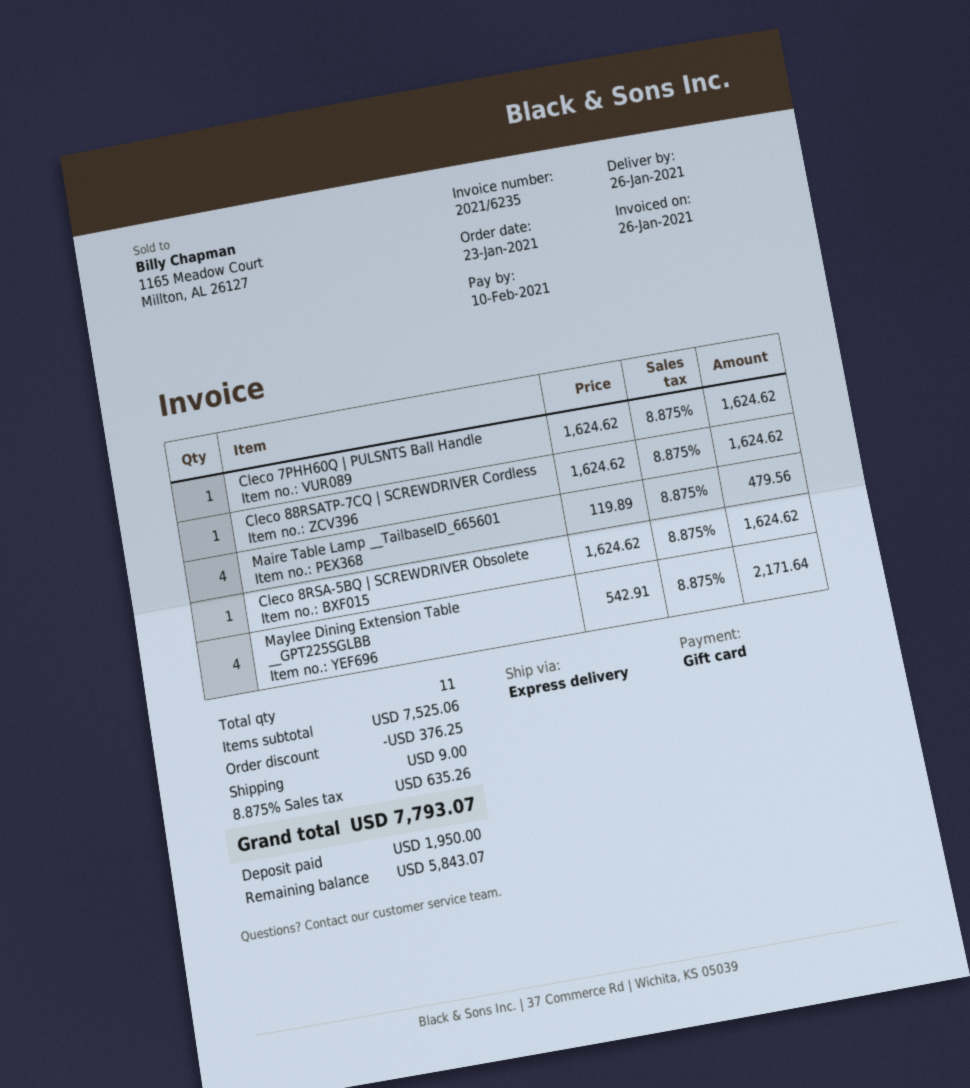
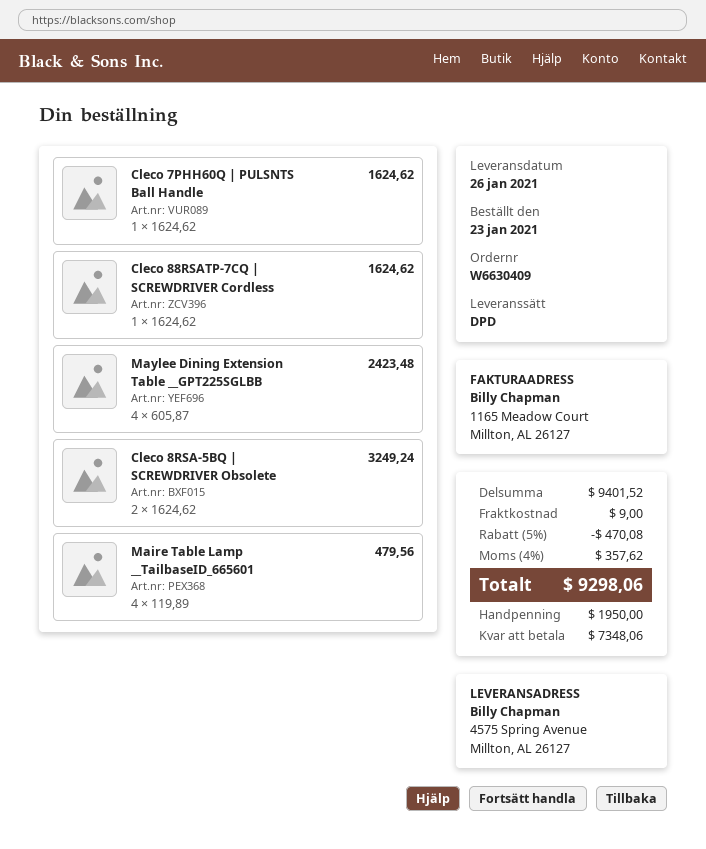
shipping method: express -> DPD
Cleco 8RSA-5BQ | SCREWDRIVER Obsolete: 1 x 1624.62 = 1624.62 -> 2 x 1624.62 = 3249.24
Maylee Dining Extension Table __GPT225SGLBB: 4 x 542.91 = 2171.64 -> 4 x 605.87 = 2423.48
subtotal: 7525.06 -> 9401.52
discount: 376.25 -> 470.08
tax: 8.875% = 635.26 -> 4% = 357.62
total: 7793.07 -> 9298.06
balance: 5843.07 -> 7348.06

